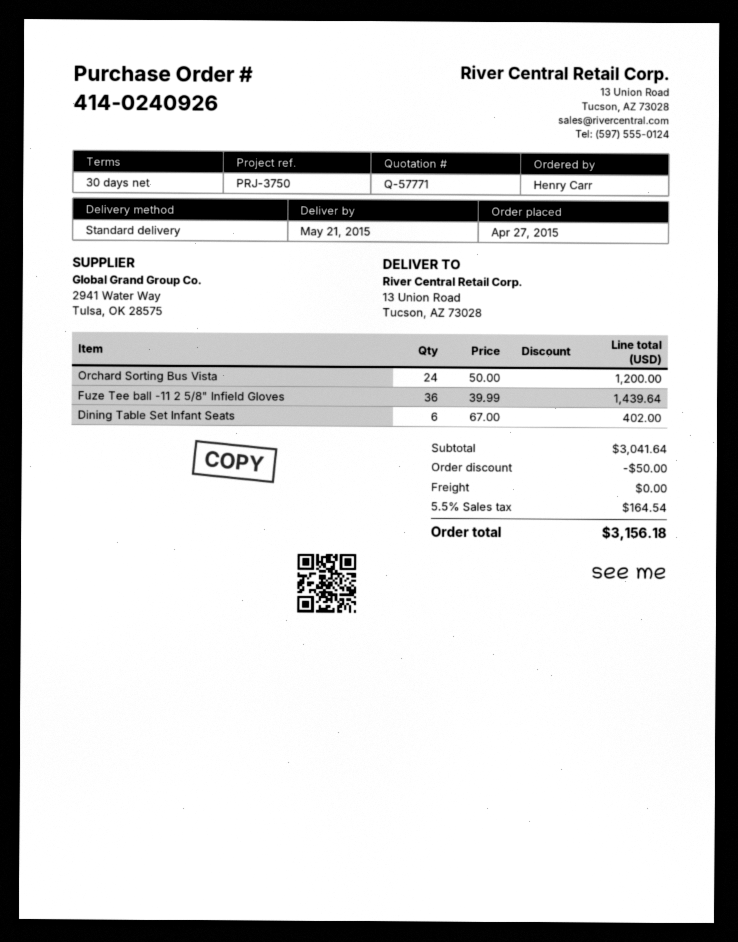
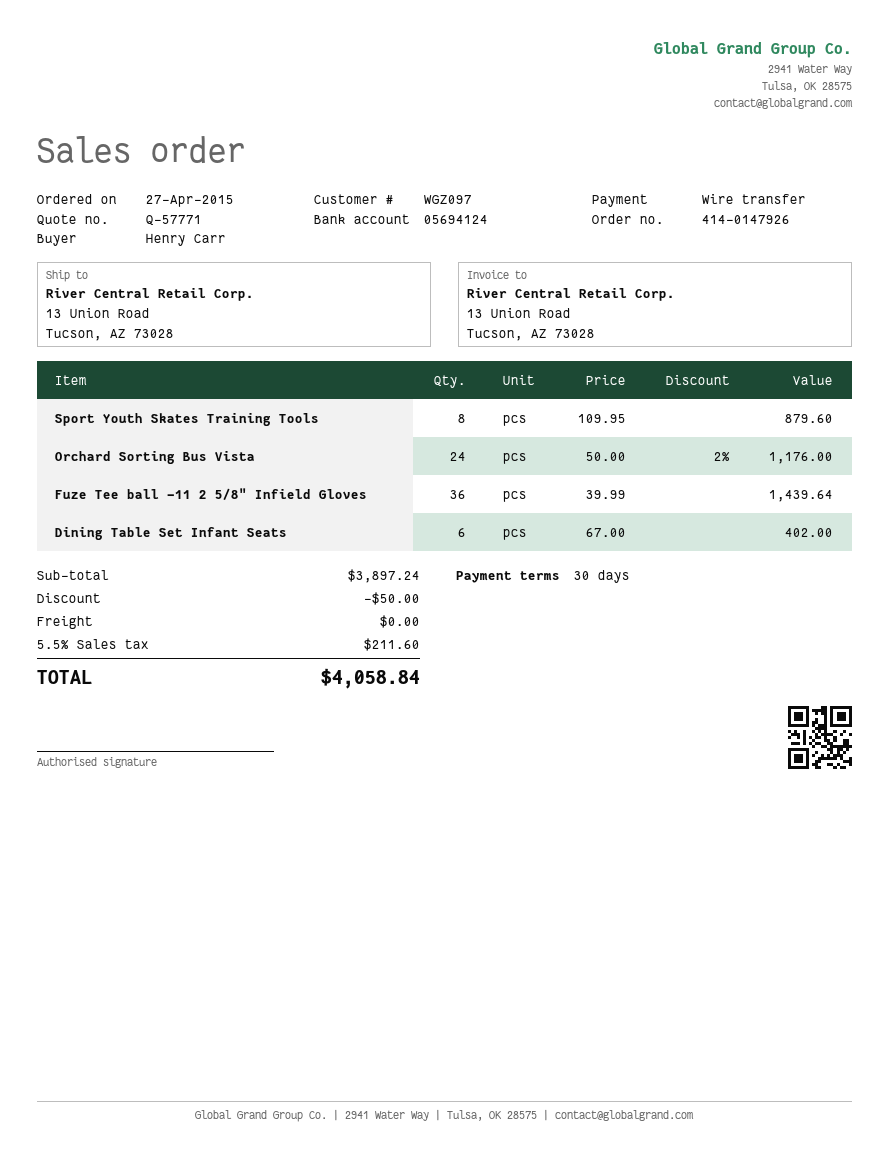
order number: 414-0240926 -> 414-0147926
Orchard Sorting Bus Vista: 24 x 50.00 = 1200.00 -> 24 x 50.00 - 2% = 1176.00
Sport Youth Skates Training Tools: none -> 8 x 109.95 = 879.60
subtotal: 3041.64 -> 3897.24
tax: 5.5% = 164.54 -> 5.5% = 211.60
total: 3156.18 -> 4058.84

